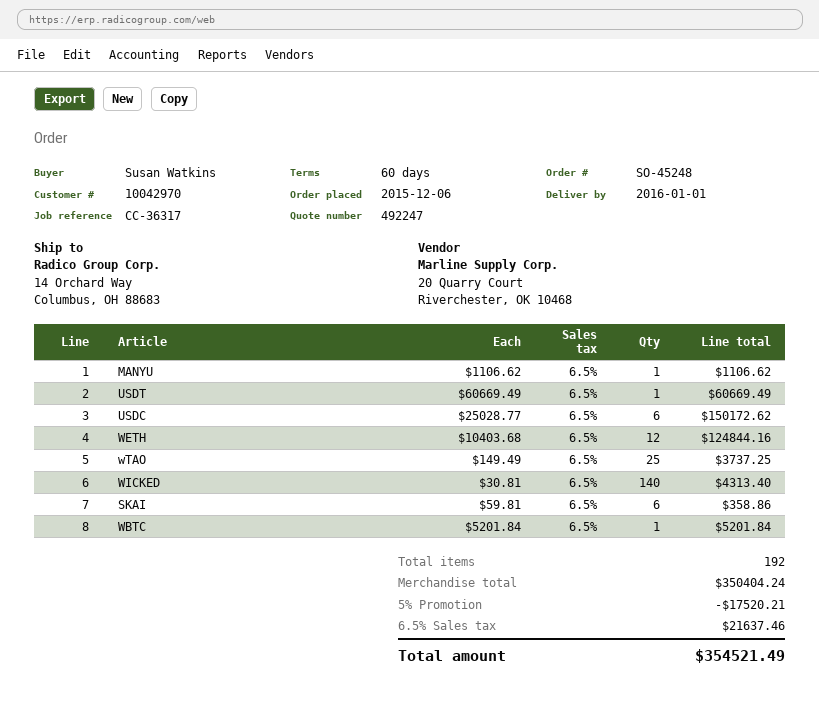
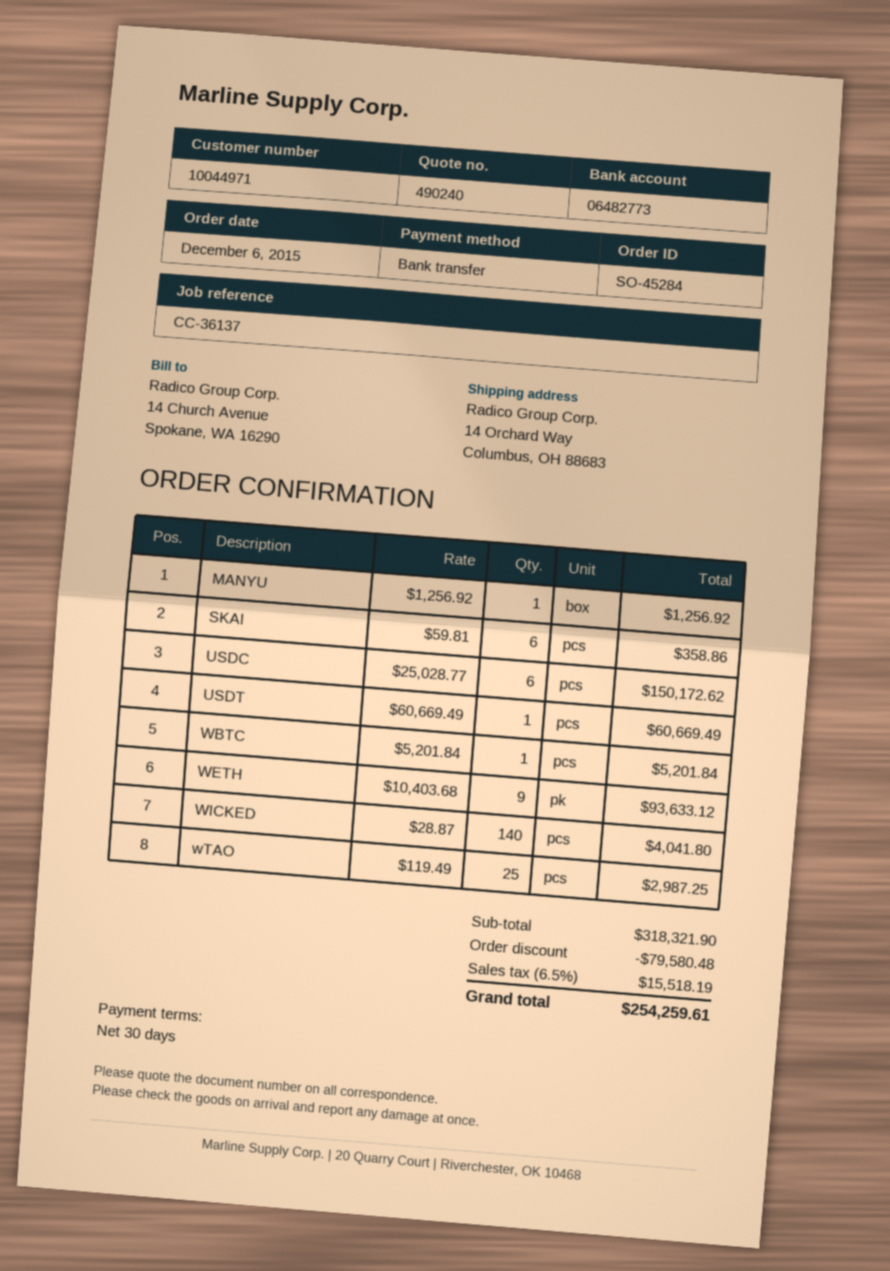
quote number: 492247 -> 490240
order number: SO-45248 -> SO-45284
payment terms: 60 days -> 30 days
customer number: 10042970 -> 10044971
reference: CC-36317 -> CC-36137
MANYU: 1 x 1106.62 = 1106.62 -> 1 x 1256.92 = 1256.92
WETH: 12 x 10403.68 = 124844.16 -> 9 x 10403.68 = 93633.12
wTAO: 25 x 149.49 = 3737.25 -> 25 x 119.49 = 2987.25
WICKED: 140 x 30.81 = 4313.40 -> 140 x 28.87 = 4041.80
subtotal: 350404.24 -> 318321.90
discount: 17520.21 -> 79580.48
tax: 6.5% = 21637.46 -> 6.5% = 15518.19
total: 354521.49 -> 254259.61

